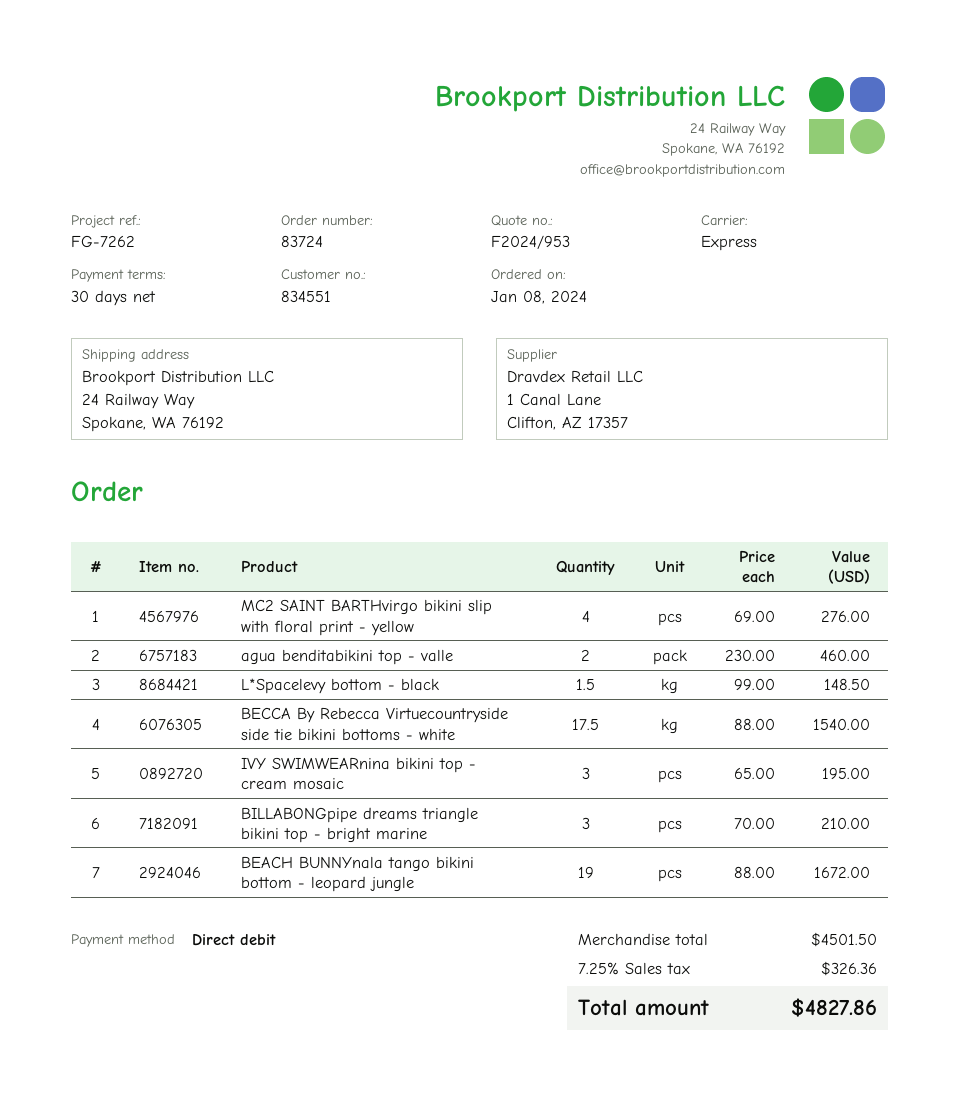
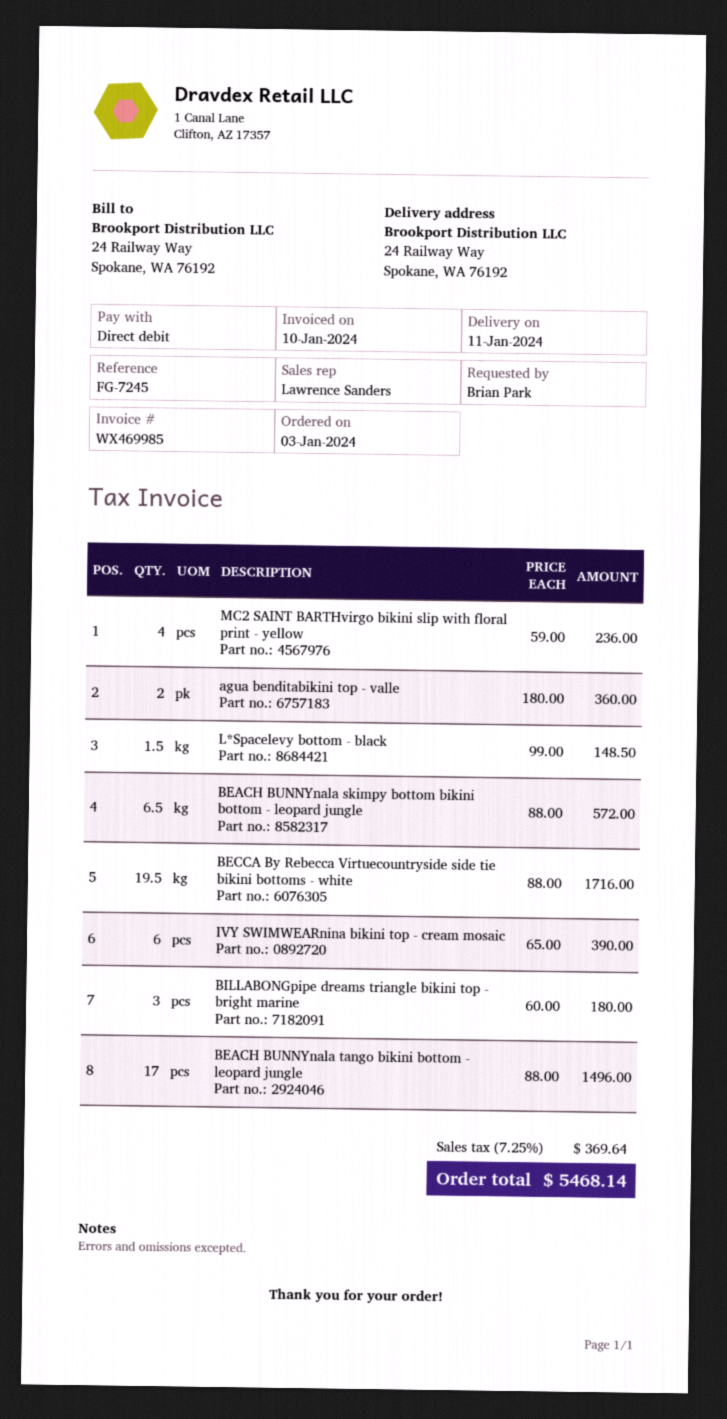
order date: 2024-01-08 -> 2024-01-03
reference: FG-7262 -> FG-7245
MC2 SAINT BARTHvirgo bikini slip with floral print - yellow: 4 x 69.00 = 276.00 -> 4 x 59.00 = 236.00
agua benditabikini top - valle: 2 x 230.00 = 460.00 -> 2 x 180.00 = 360.00
BECCA By Rebecca Virtuecountryside side tie bikini bottoms - white: 17.5 x 88.00 = 1540.00 -> 19.5 x 88.00 = 1716.00
IVY SWIMWEARnina bikini top - cream mosaic: 3 x 65.00 = 195.00 -> 6 x 65.00 = 390.00
BILLABONGpipe dreams triangle bikini top - bright marine: 3 x 70.00 = 210.00 -> 3 x 60.00 = 180.00
BEACH BUNNYnala tango bikini bottom - leopard jungle: 19 x 88.00 = 1672.00 -> 17 x 88.00 = 1496.00
BEACH BUNNYnala skimpy bottom bikini bottom - leopard jungle: none -> 6.5 x 88.00 = 572.00
tax: 7.25% = 326.36 -> 7.25% = 369.64
total: 4827.86 -> 5468.14

